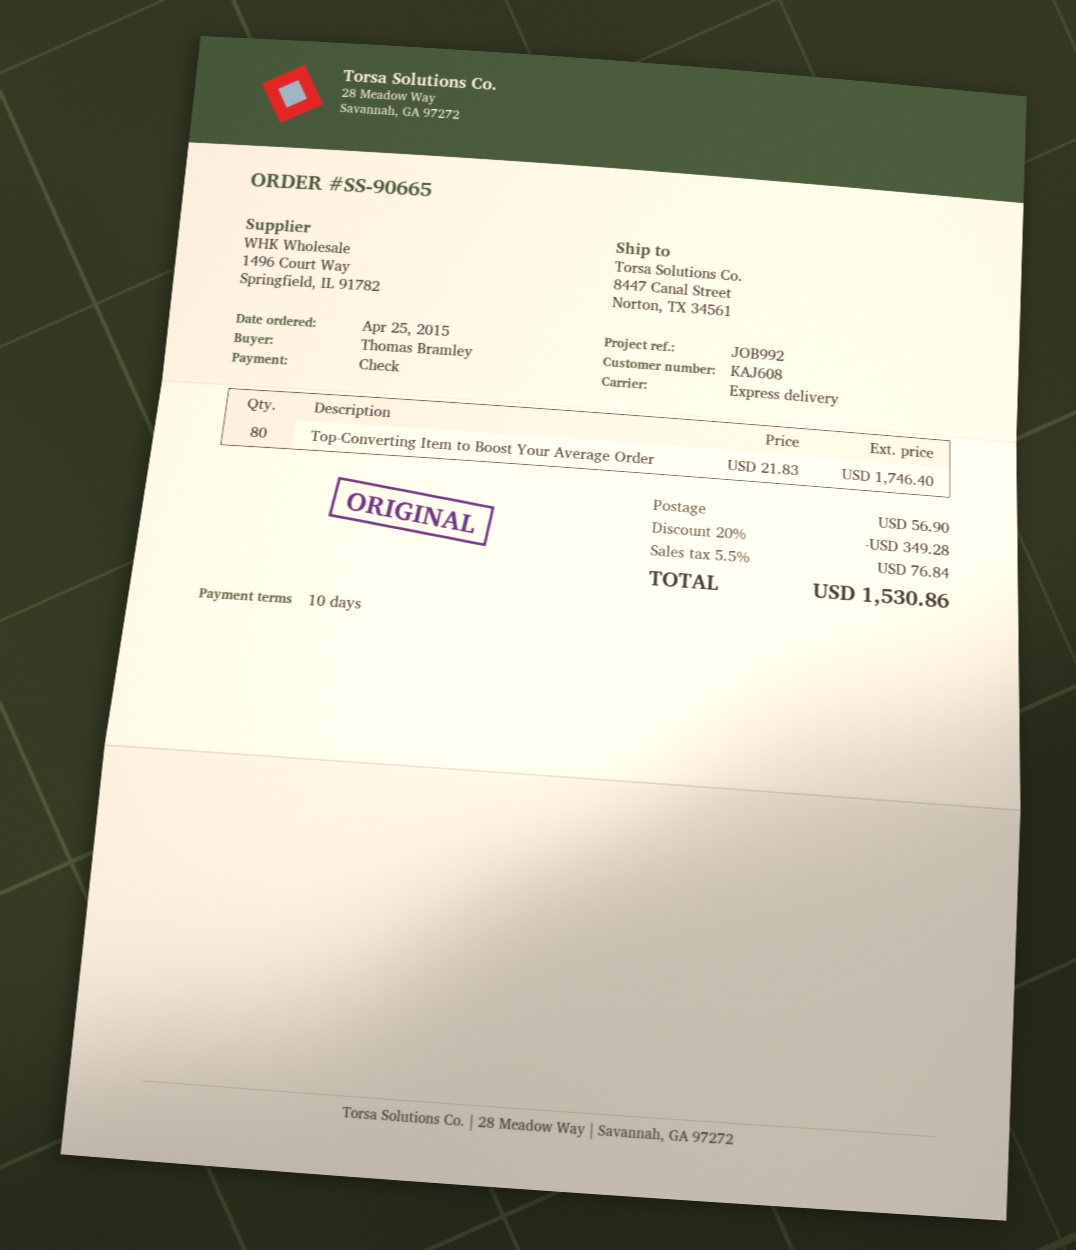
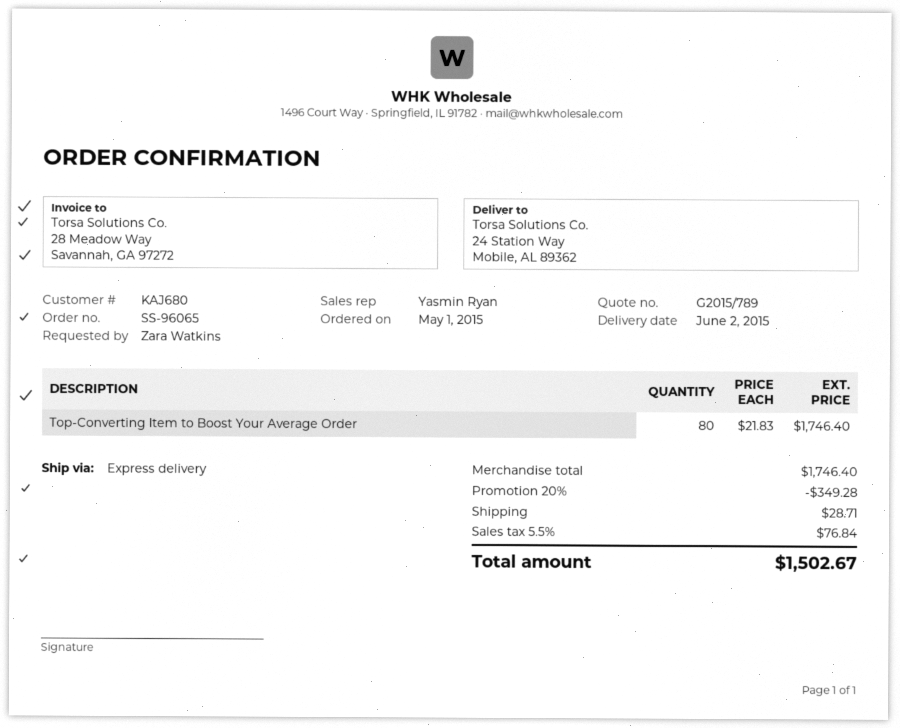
order number: SS-90665 -> SS-96065
order date: 2015-04-25 -> 2015-05-01
customer number: KAJ608 -> KAJ680
ordered by: Thomas Bramley -> Zara Watkins
ship to: 8447 Canal Street, Norton, TX 34561 -> 24 Station Way, Mobile, AL 89362
shipping: 56.90 -> 28.71
total: 1530.86 -> 1502.67

